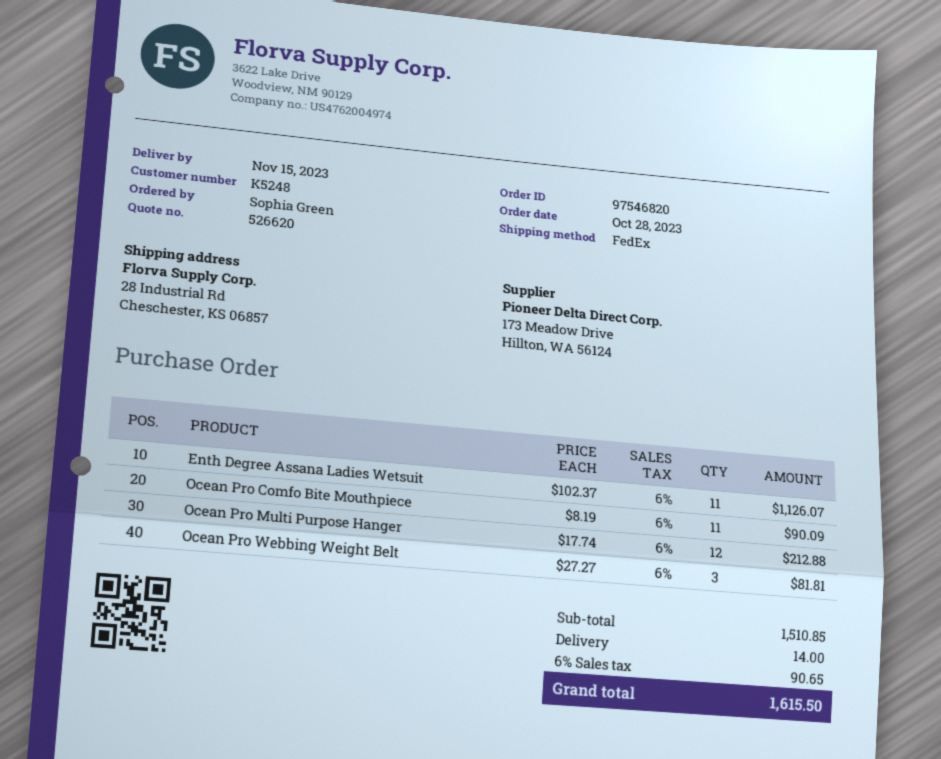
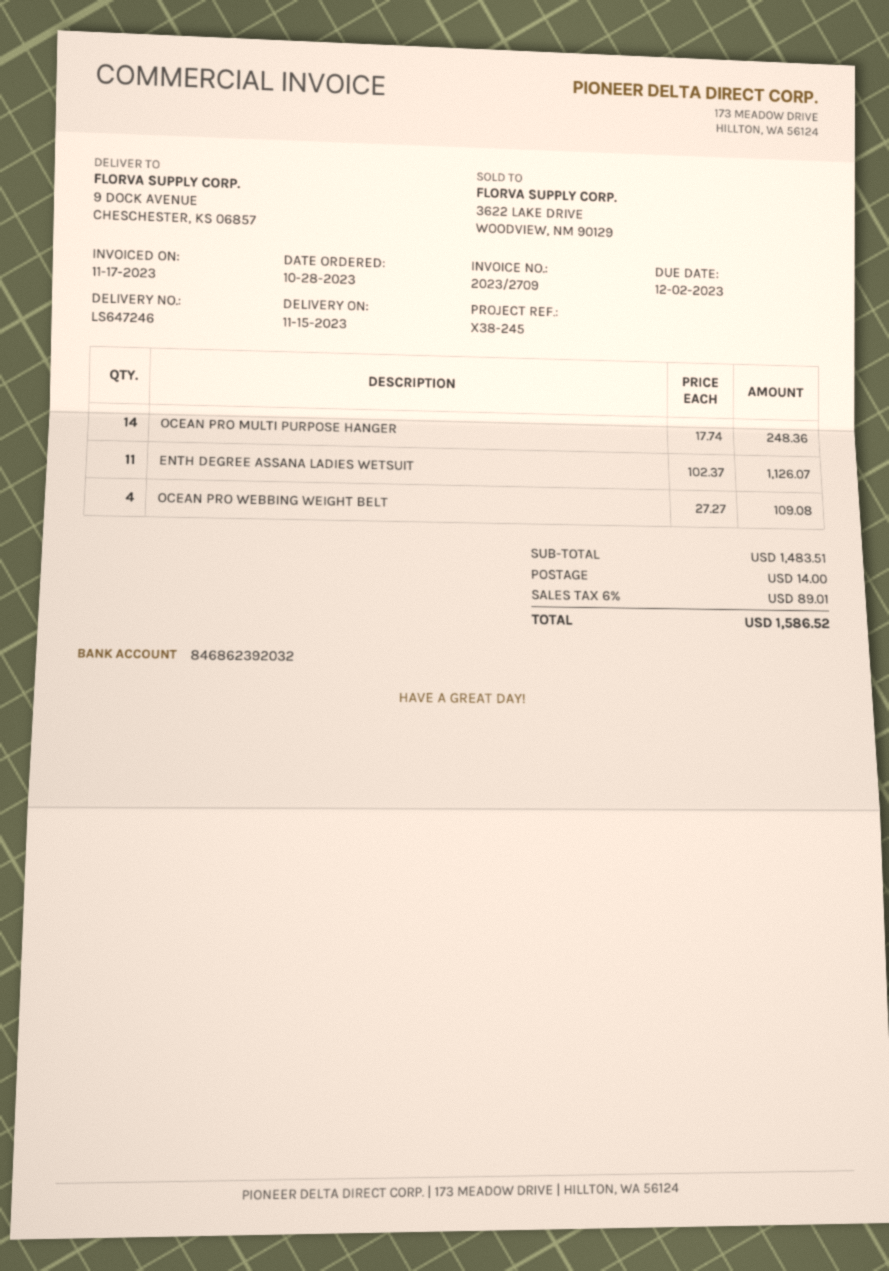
ship to: 28 Industrial Rd, Cheschester, KS 06857 -> 9 DOCK AVENUE, CHESCHESTER, KS 06857
Ocean Pro Comfo Bite Mouthpiece: 11 x 8.19 = 90.09 -> none
Ocean Pro Multi Purpose Hanger: 12 x 17.74 = 212.88 -> 14 x 17.74 = 248.36
Ocean Pro Webbing Weight Belt: 3 x 27.27 = 81.81 -> 4 x 27.27 = 109.08
subtotal: 1510.85 -> 1483.51
tax: 6% = 90.65 -> 6% = 89.01
total: 1615.50 -> 1586.52

